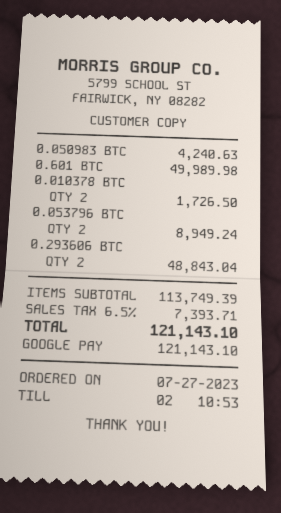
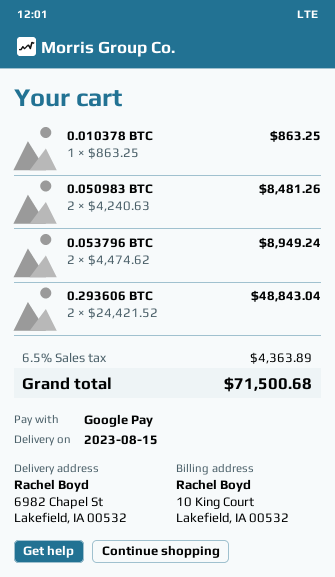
0.050983 BTC: 1 for 4240.63 -> 2 for 8481.26
0.601 BTC: 1 for 49989.98 -> none
0.010378 BTC: 2 for 1726.50 -> 1 for 863.25
tax: 6.5% = 7393.71 -> 6.5% = 4363.89
total: 121143.10 -> 71500.68

